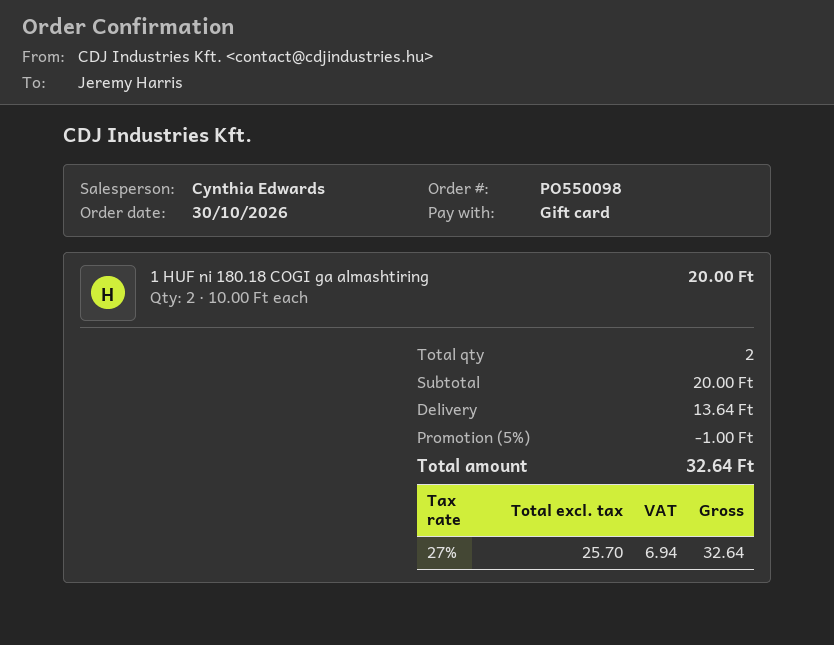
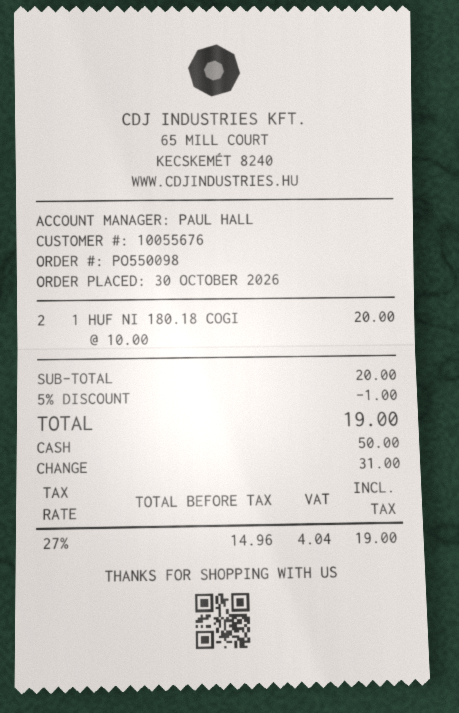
sales rep: Cynthia Edwards -> PAUL HALL
payment method: gift card -> cash
shipping: 13.64 -> none
net: 25.70 -> 14.96
tax: 27% = 6.94 -> 27% = 4.04
total: 32.64 -> 19.00

